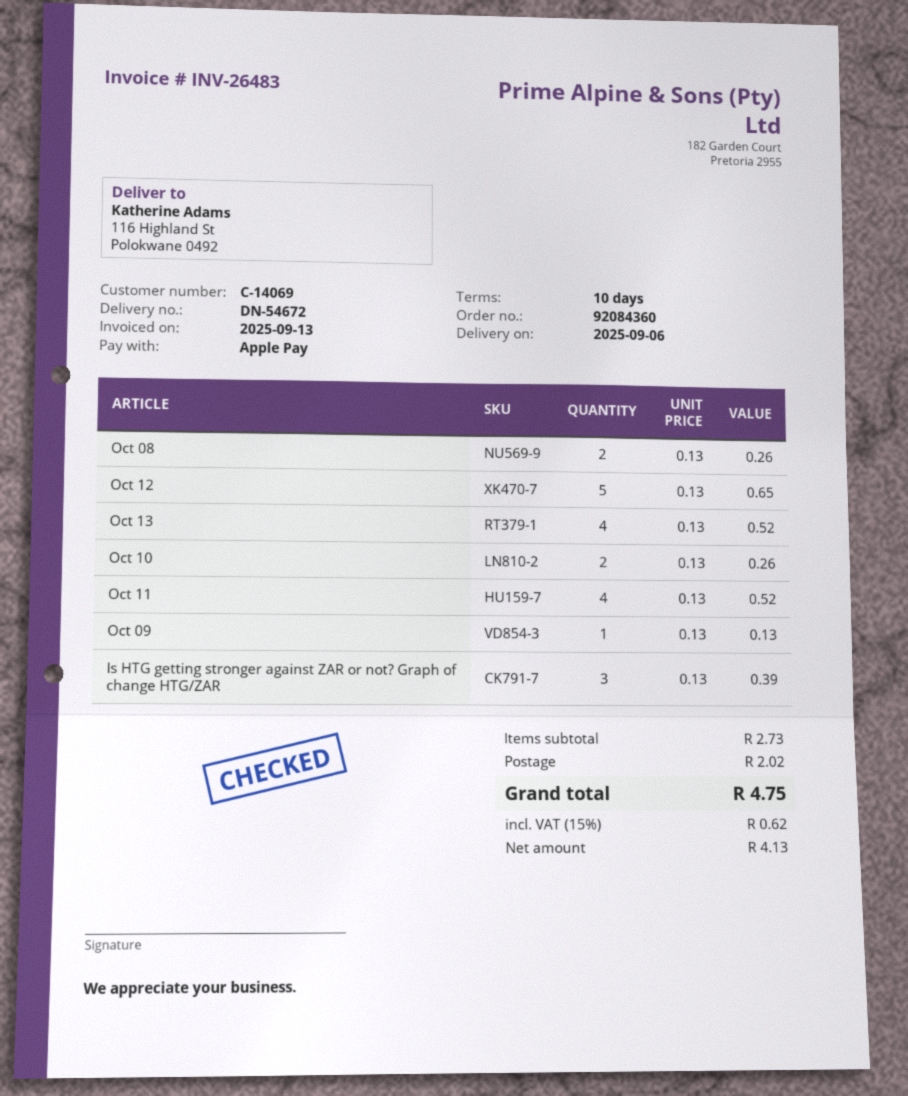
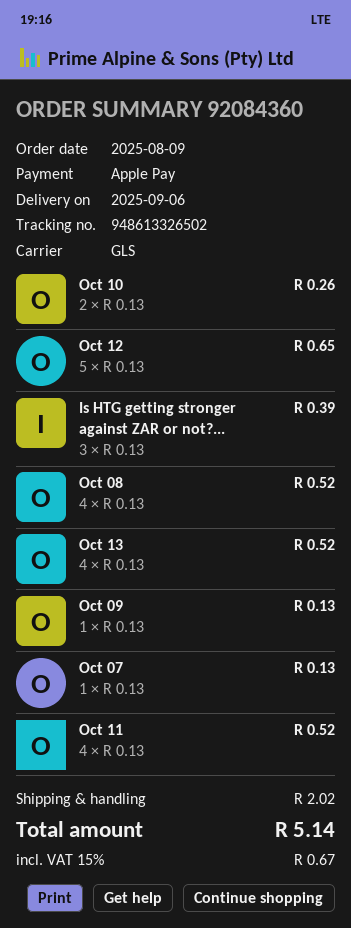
Oct 08: 2 x 0.13 = 0.26 -> 4 x 0.13 = 0.52
Oct 07: none -> 1 x 0.13 = 0.13
tax: 15% = 0.62 -> 15% = 0.67
total: 4.75 -> 5.14

